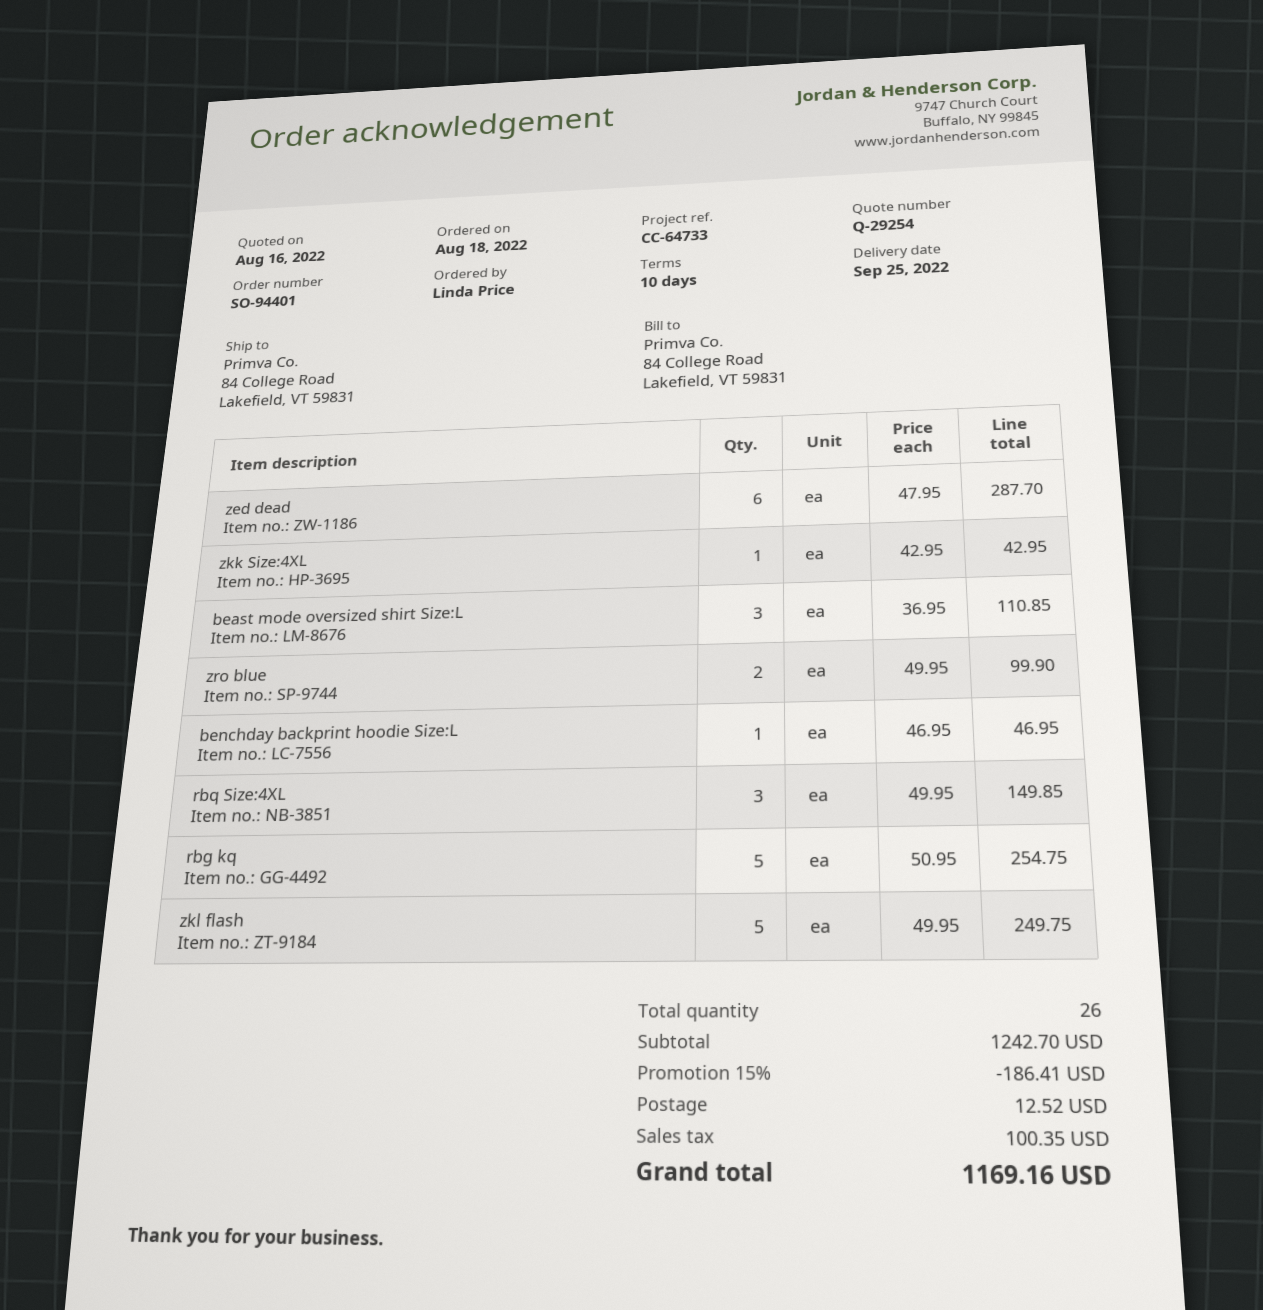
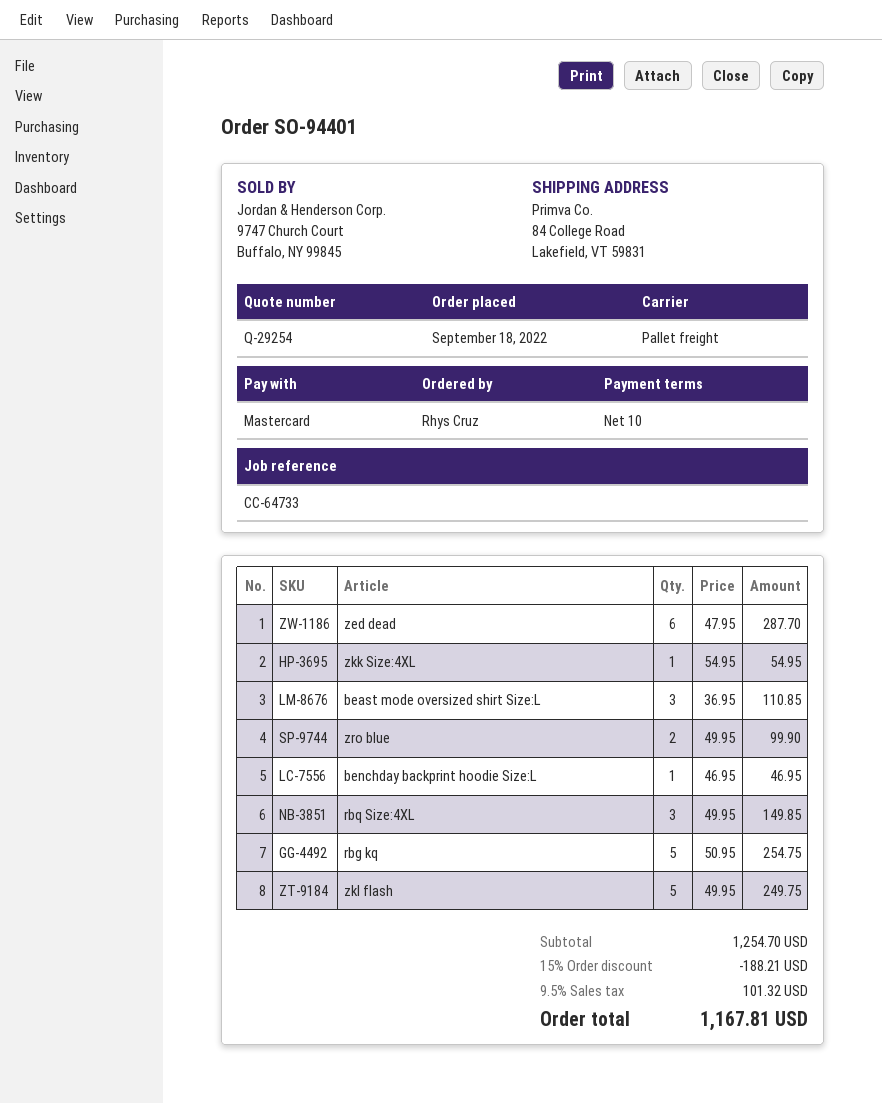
order date: 2022-08-18 -> 2022-09-18
ordered by: Linda Price -> Rhys Cruz
zkk Size:4XL: 1 x 42.95 = 42.95 -> 1 x 54.95 = 54.95
subtotal: 1242.70 -> 1254.70
discount: 15% = 186.41 -> 15% = 188.21
shipping: 12.52 -> none
tax: 100.35 -> 101.32
total: 1169.16 -> 1167.81

